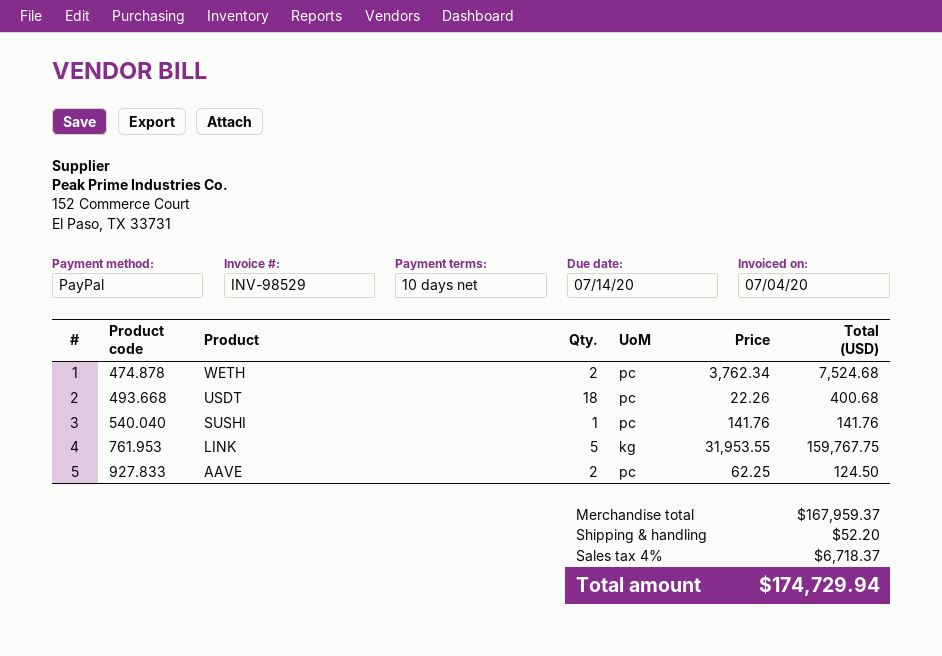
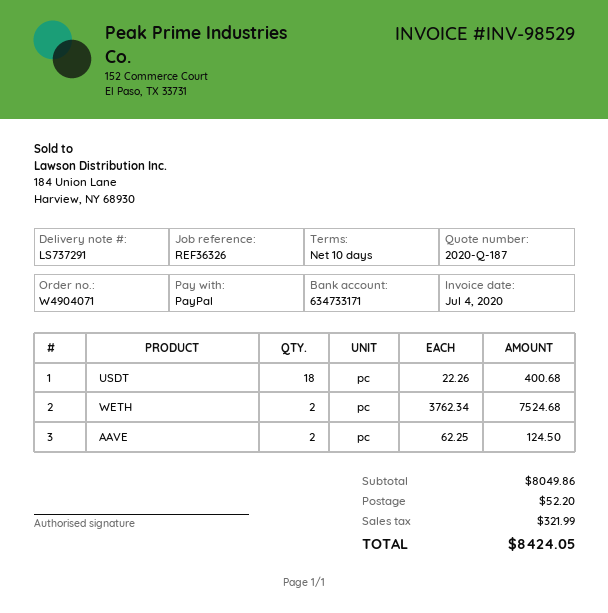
SUSHI: 1 x 141.76 = 141.76 -> none
LINK: 5 x 31953.55 = 159767.75 -> none
subtotal: 167959.37 -> 8049.86
tax: 6718.37 -> 321.99
total: 174729.94 -> 8424.05

